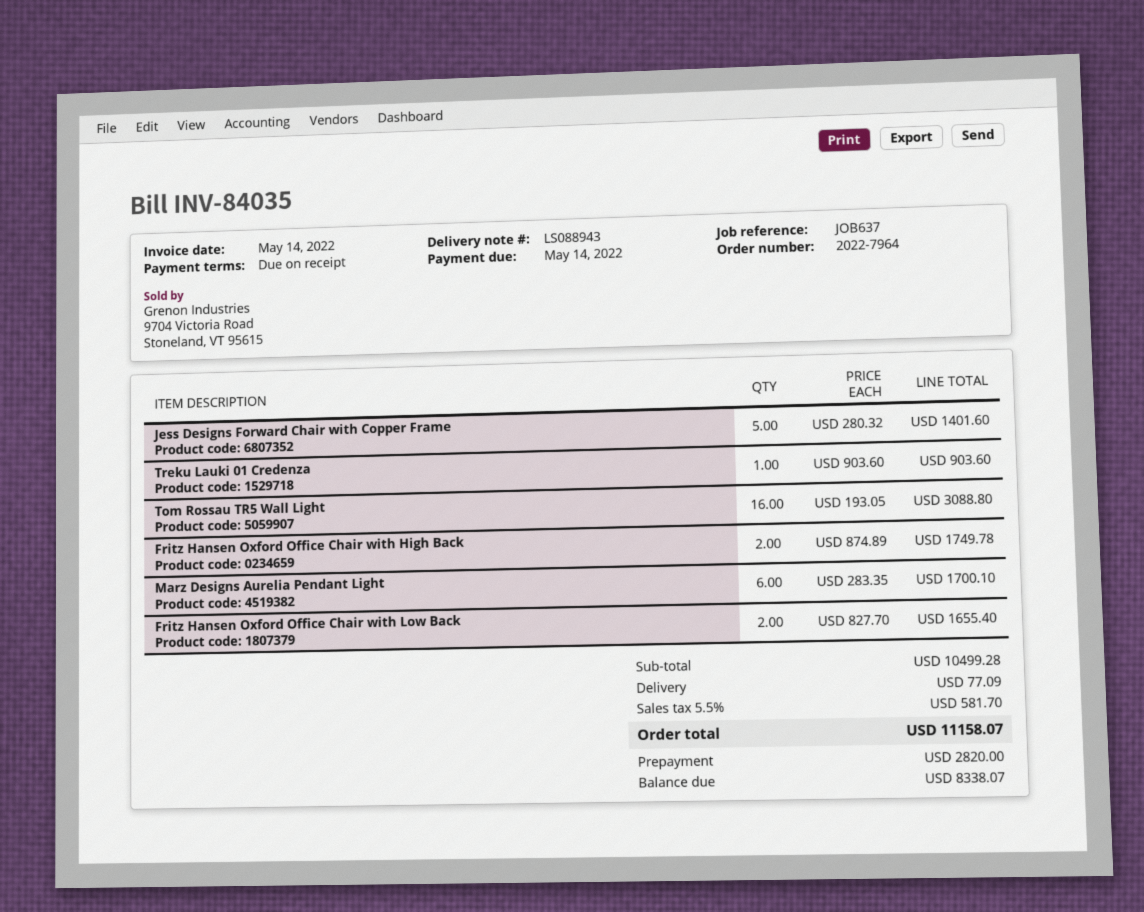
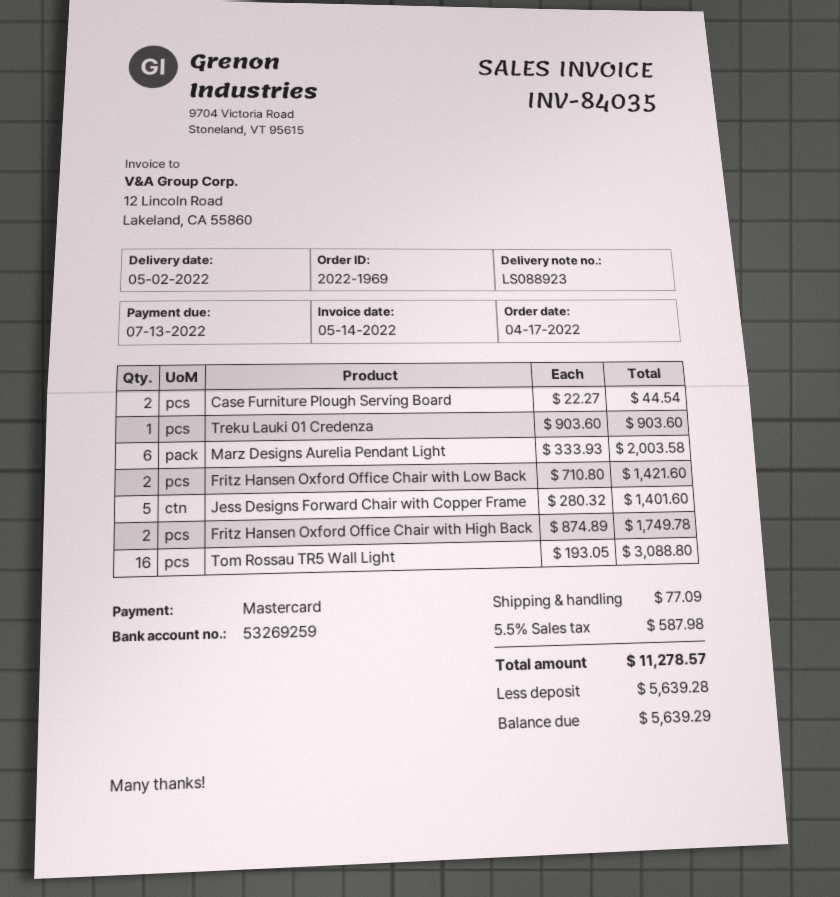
order number: 2022-7964 -> 2022-1969
delivery note number: LS088943 -> LS088923
due date: 2022-05-14 -> 2022-07-13
Marz Designs Aurelia Pendant Light: 6 x 283.35 = 1700.10 -> 6 x 333.93 = 2003.58
Fritz Hansen Oxford Office Chair with Low Back: 2 x 827.70 = 1655.40 -> 2 x 710.80 = 1421.60
Case Furniture Plough Serving Board: none -> 2 x 22.27 = 44.54
tax: 5.5% = 581.70 -> 5.5% = 587.98
total: 11158.07 -> 11278.57
deposit: 2820.00 -> 5639.28
balance: 8338.07 -> 5639.29

